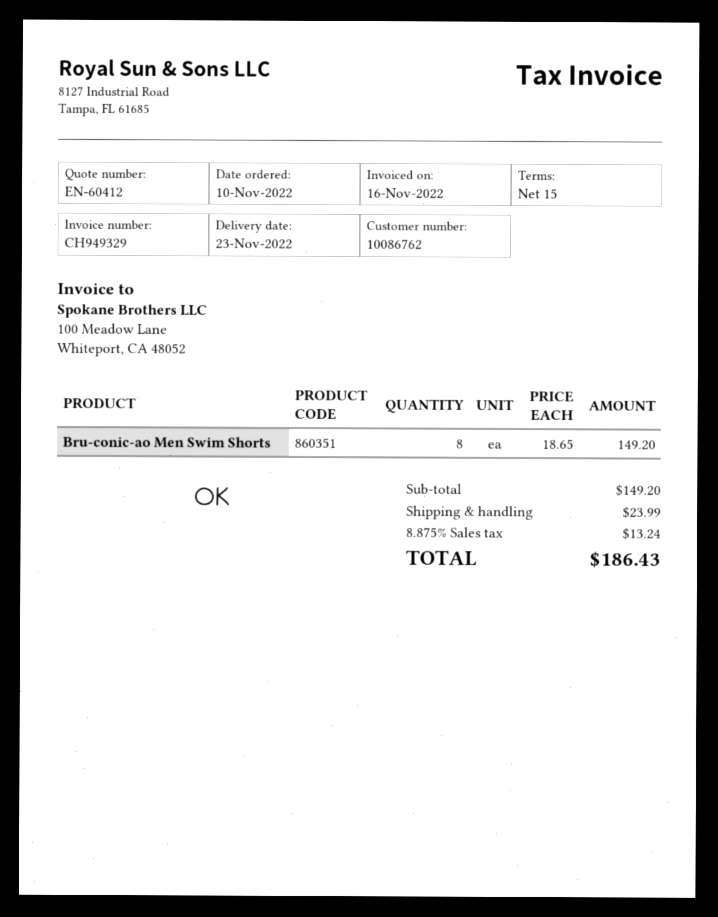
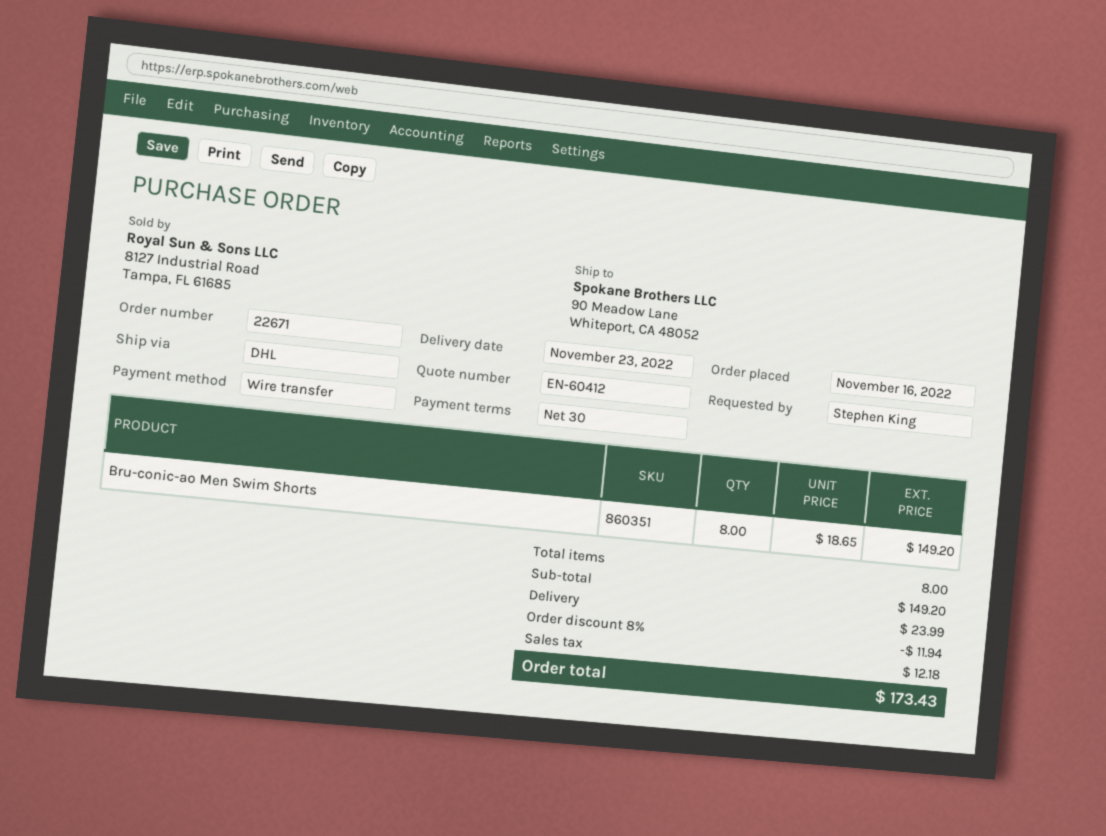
order date: 2022-11-10 -> 2022-11-16
payment terms: 15 days -> 30 days
discount: none -> 8% = 11.94
tax: 13.24 -> 12.18
total: 186.43 -> 173.43

